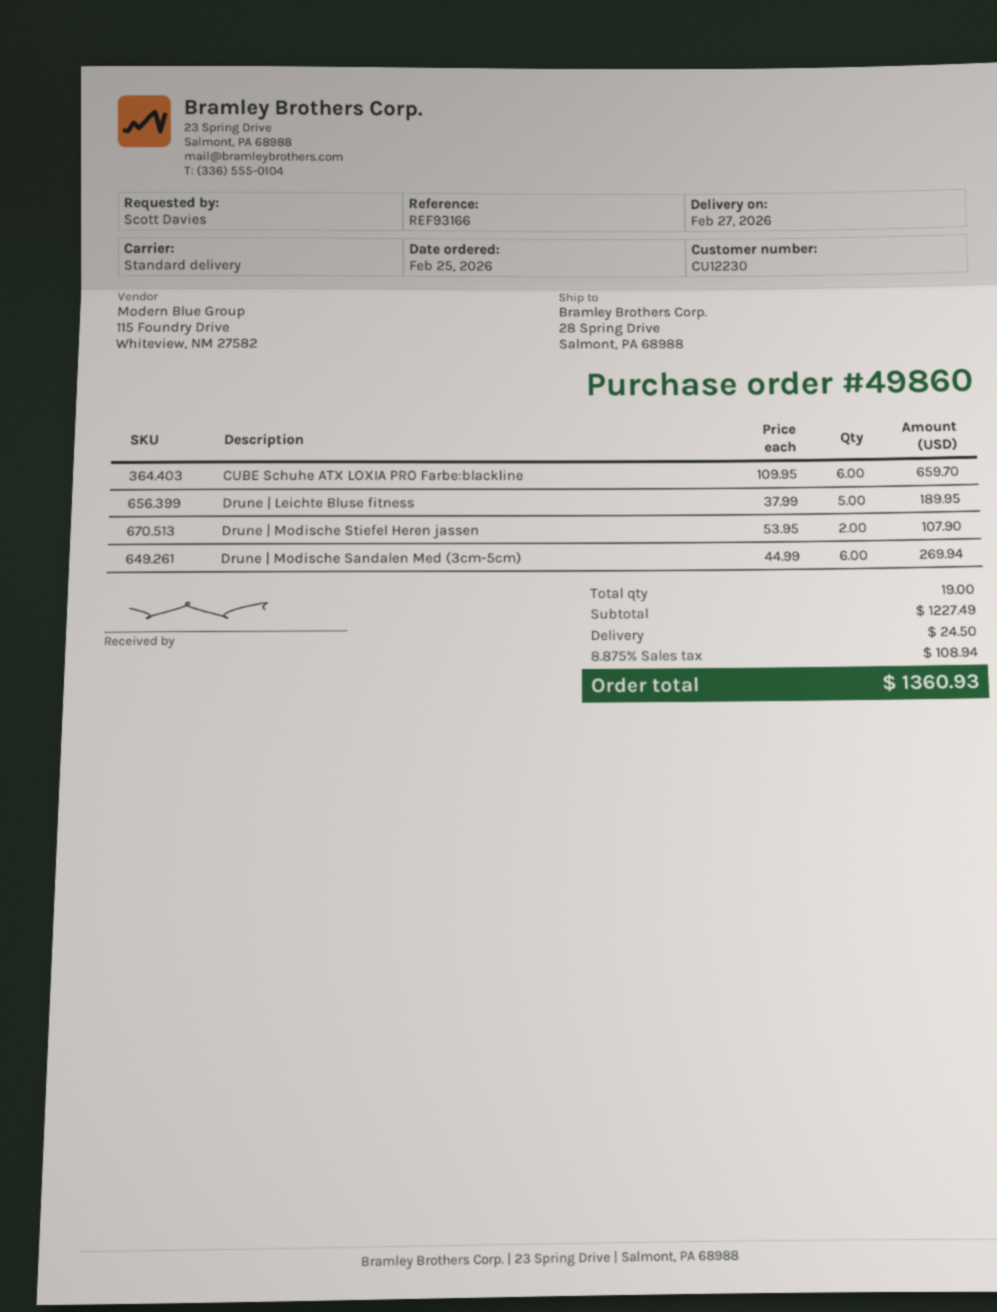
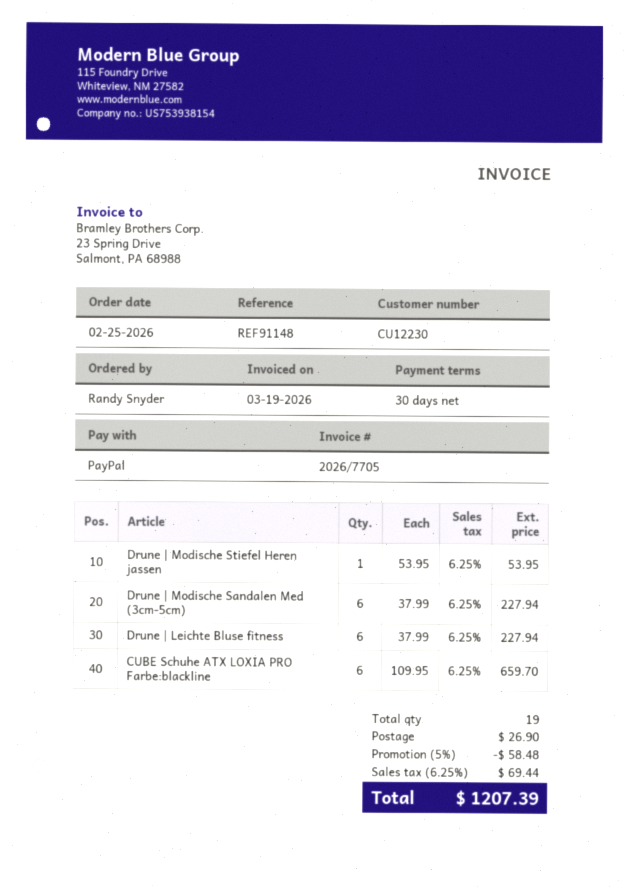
reference: REF93166 -> REF91148
ordered by: Scott Davies -> Randy Snyder
Drune | Leichte Bluse fitness: 5 x 37.99 = 189.95 -> 6 x 37.99 = 227.94
Drune | Modische Stiefel Heren jassen: 2 x 53.95 = 107.90 -> 1 x 53.95 = 53.95
Drune | Modische Sandalen Med (3cm-5cm): 6 x 44.99 = 269.94 -> 6 x 37.99 = 227.94
discount: none -> 5% = 58.48
shipping: 24.50 -> 26.90
tax: 8.875% = 108.94 -> 6.25% = 69.44
total: 1360.93 -> 1207.39

